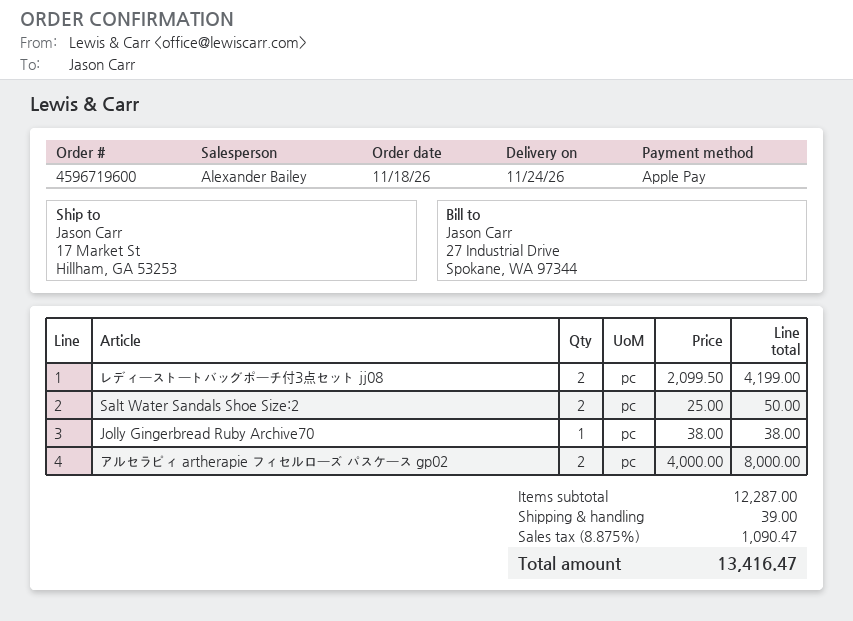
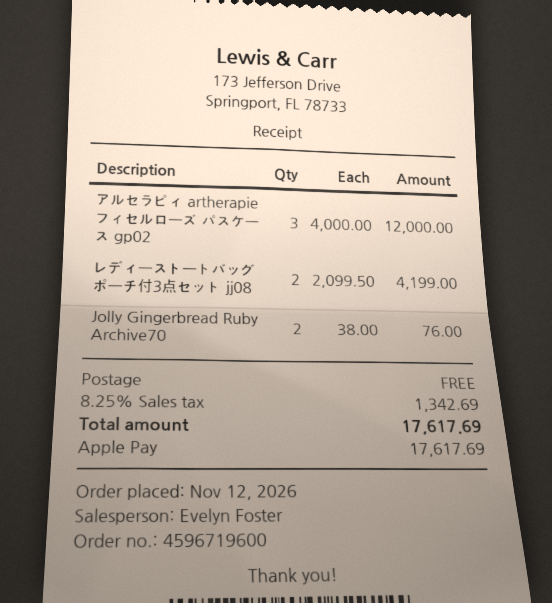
order date: 2026-11-18 -> 2026-11-12
sales rep: Alexander Bailey -> Evelyn Foster
Salt Water Sandals Shoe Size:2: 2 x 25.00 = 50.00 -> none
Jolly Gingerbread Ruby Archive70: 1 x 38.00 = 38.00 -> 2 x 38.00 = 76.00
アルセラピィ artherapie フィセルローズ パスケース gp02: 2 x 4000.00 = 8000.00 -> 3 x 4000.00 = 12000.00
shipping: 39.00 -> 0.00
tax: 8.875% = 1090.47 -> 8.25% = 1342.69
total: 13416.47 -> 17617.69

